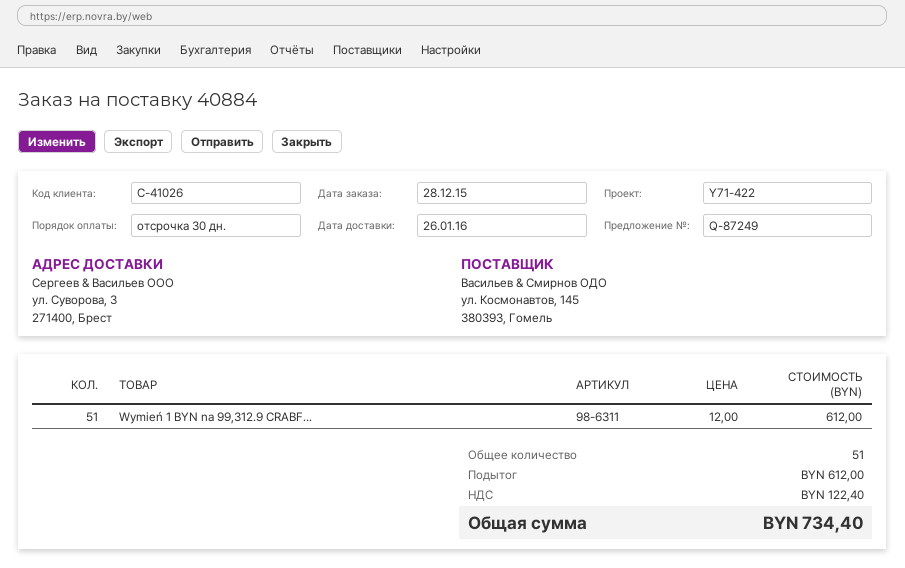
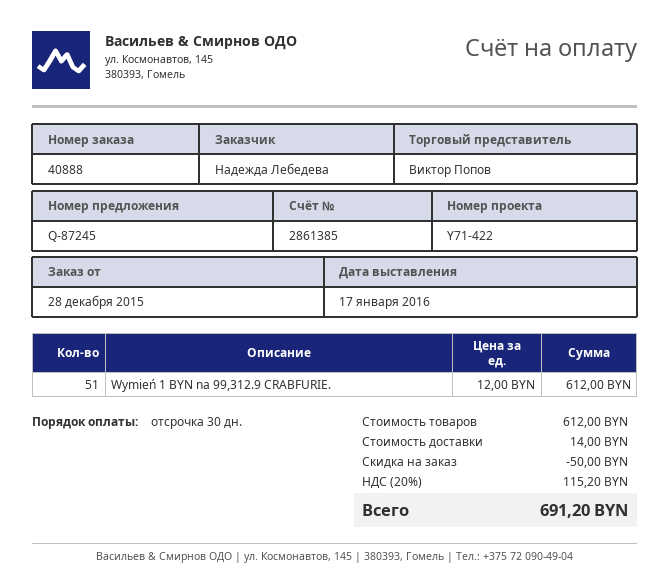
quote number: Q-87249 -> Q-87245
order number: 40884 -> 40888
discount: none -> 50.00
shipping: none -> 14.00
tax: 122.40 -> 115.20
total: 734.40 -> 691.20

